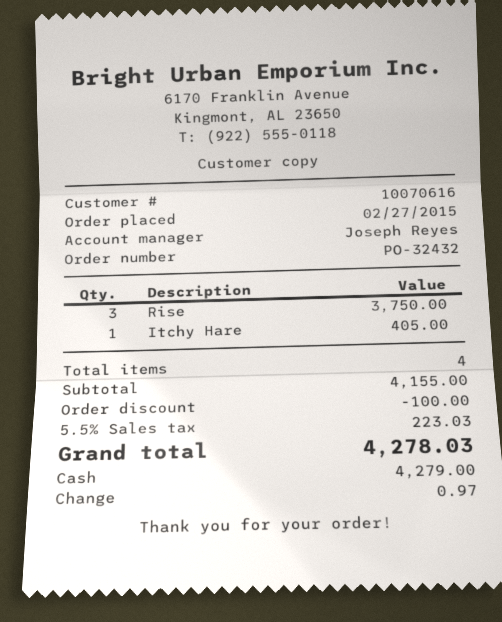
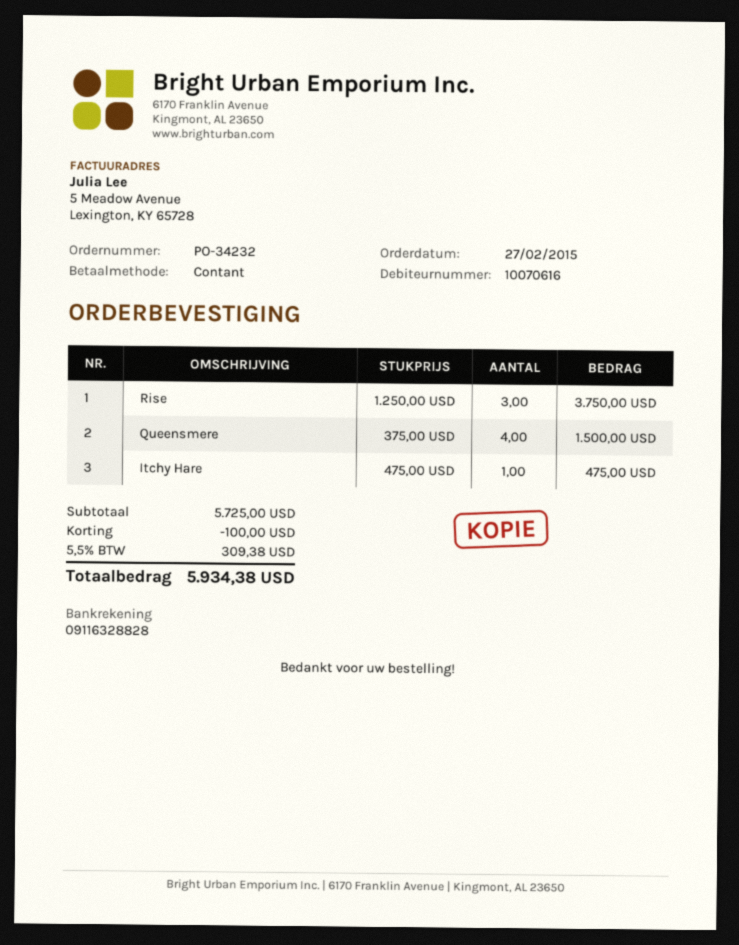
order number: PO-32432 -> PO-34232
Itchy Hare: 1 for 405.00 -> 1 for 475.00
Queensmere: none -> 4 for 1500.00
subtotal: 4155.00 -> 5725.00
tax: 5.5% = 223.03 -> 5.5% = 309.38
total: 4278.03 -> 5934.38

